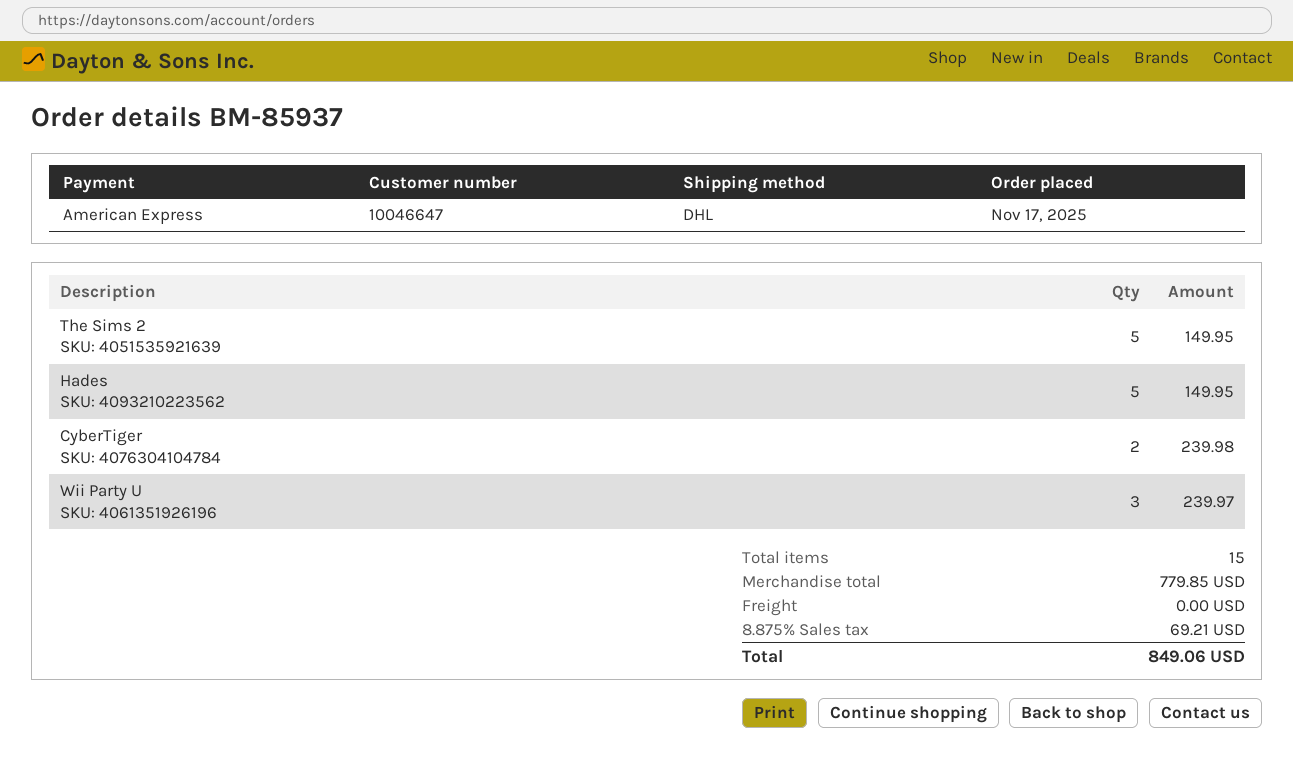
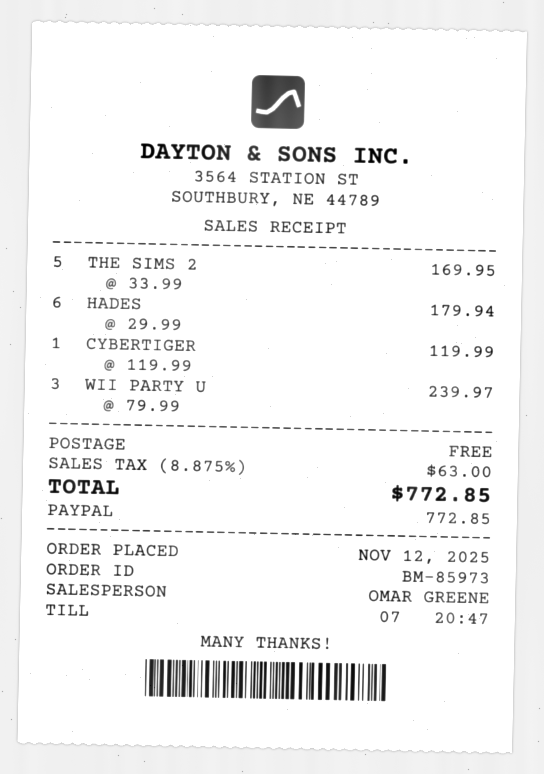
order number: BM-85937 -> BM-85973
order date: 2025-11-17 -> 2025-11-12
payment method: American Express -> PayPal
The Sims 2: 5 for 149.95 -> 5 for 169.95
Hades: 5 for 149.95 -> 6 for 179.94
CyberTiger: 2 for 239.98 -> 1 for 119.99
tax: 8.875% = 69.21 -> 8.875% = 63.00
total: 849.06 -> 772.85

